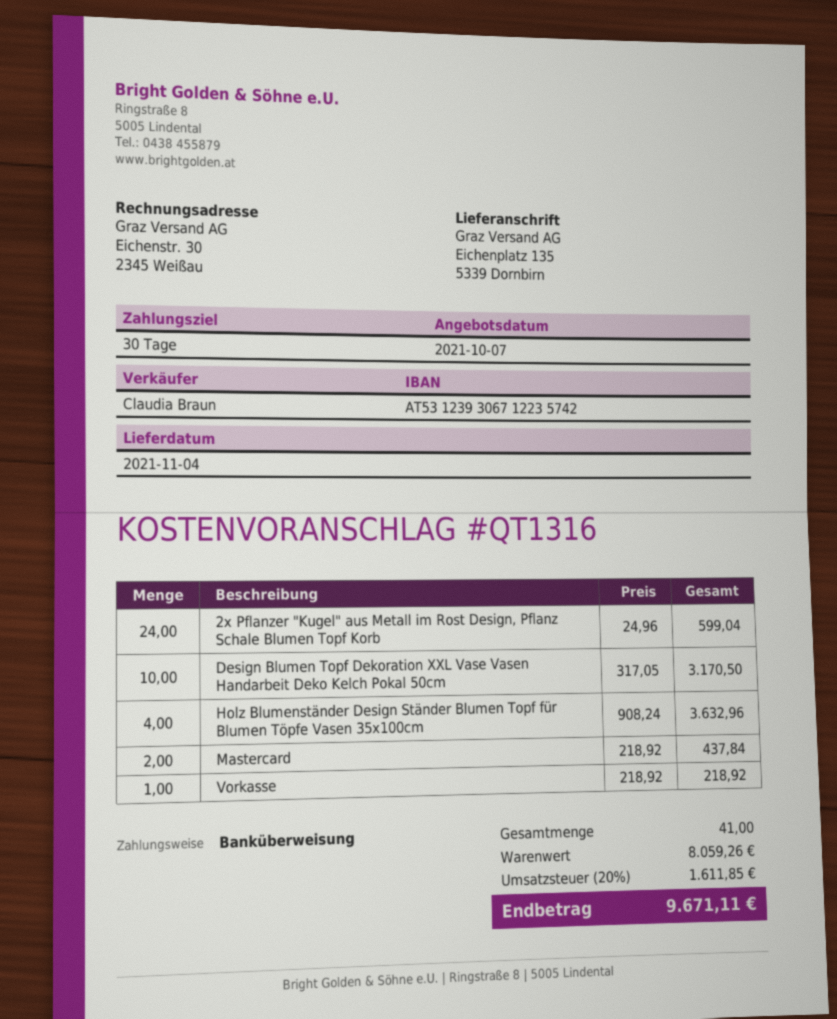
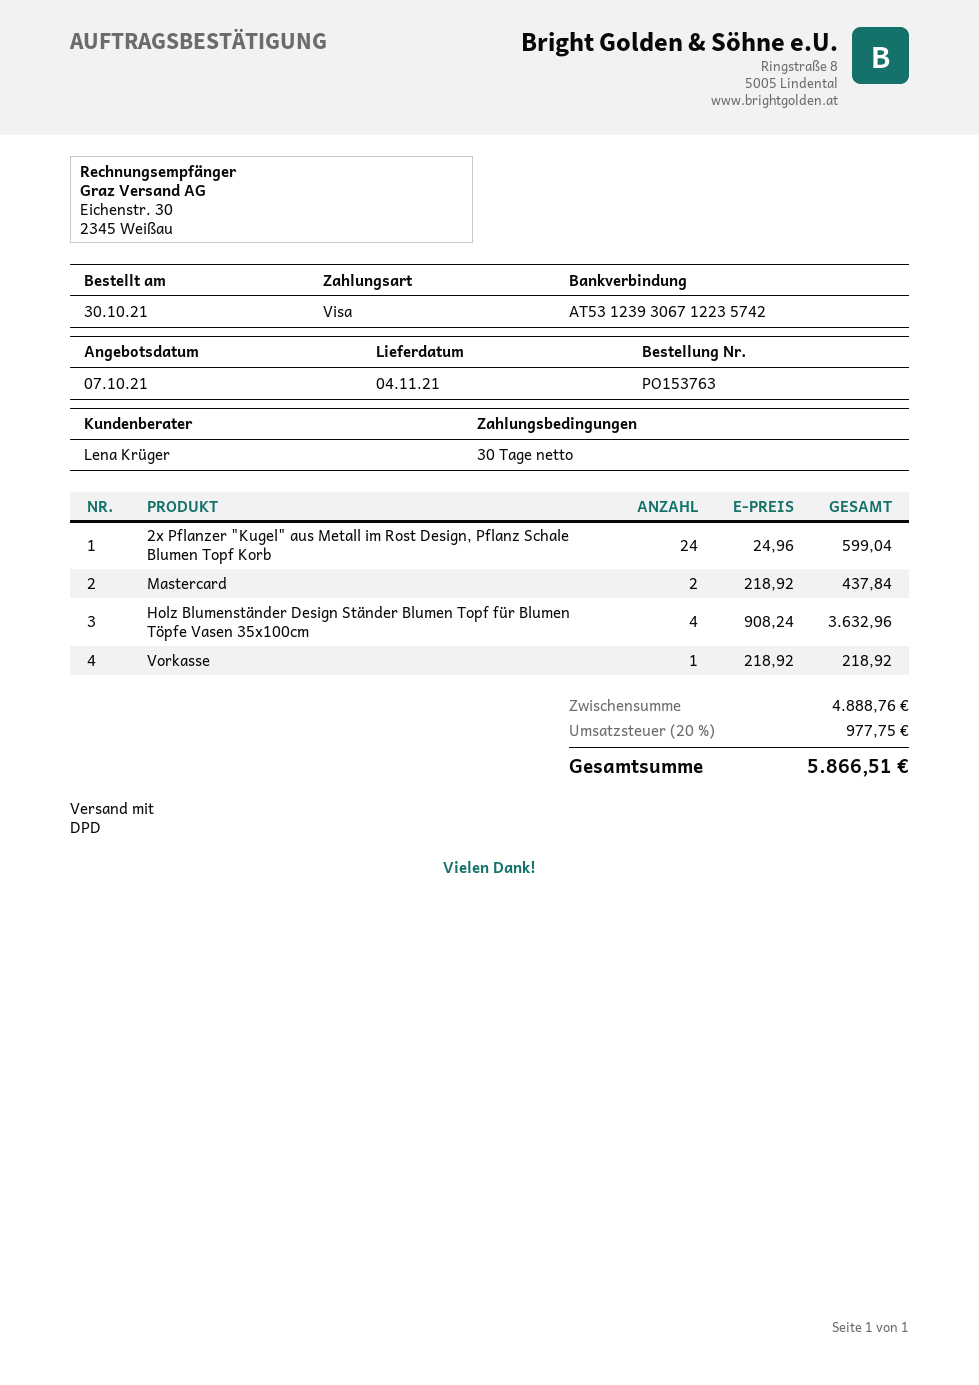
sales rep: Claudia Braun -> Lena Krüger
payment method: bank transfer -> Visa
Design Blumen Topf Dekoration XXL Vase Vasen Handarbeit Deko Kelch Pokal 50cm: 10 x 317.05 = 3170.50 -> none
subtotal: 8059.26 -> 4888.76
tax: 20% = 1611.85 -> 20% = 977.75
total: 9671.11 -> 5866.51

